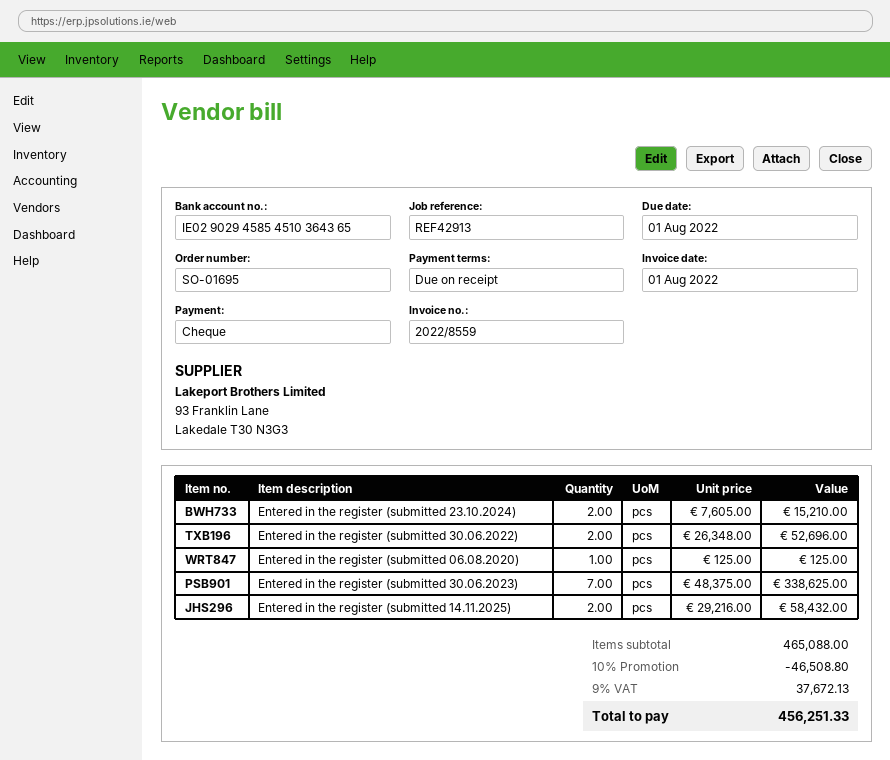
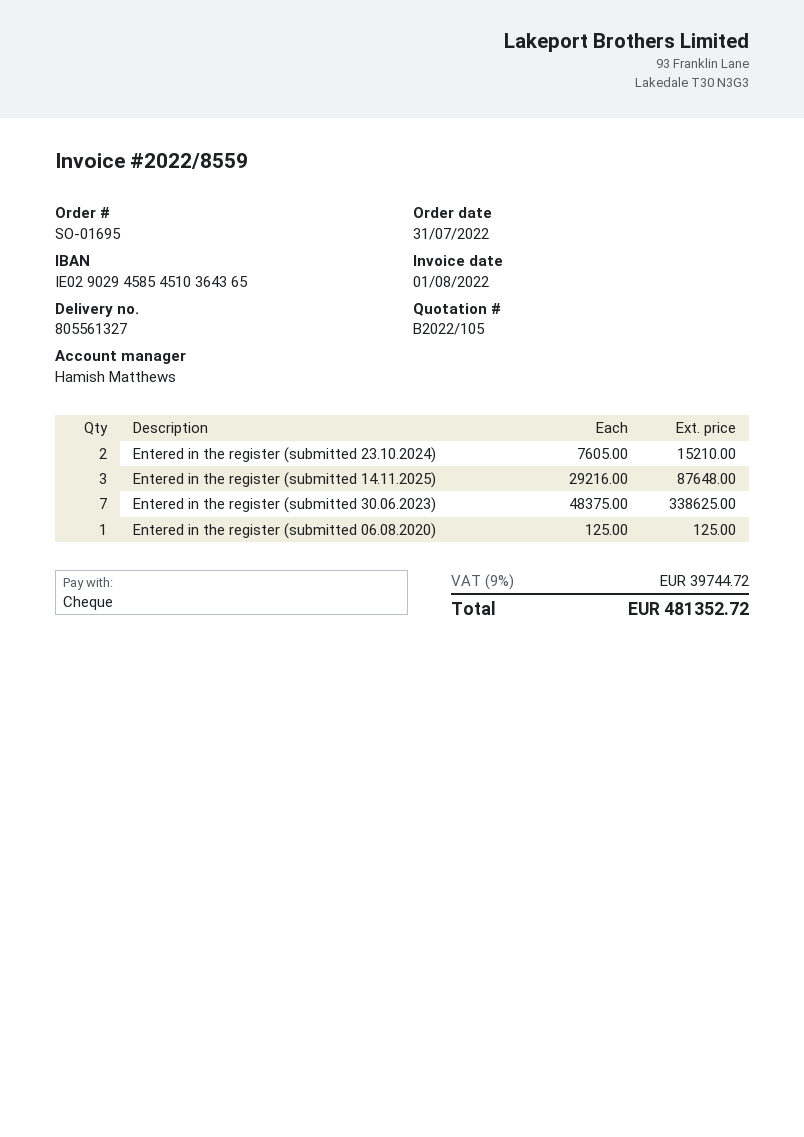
Entered in the register (submitted 30.06.2022): 2 x 26348.00 = 52696.00 -> none
Entered in the register (submitted 14.11.2025): 2 x 29216.00 = 58432.00 -> 3 x 29216.00 = 87648.00
discount: 10% = 46508.80 -> none
tax: 9% = 37672.13 -> 9% = 39744.72
total: 456251.33 -> 481352.72

